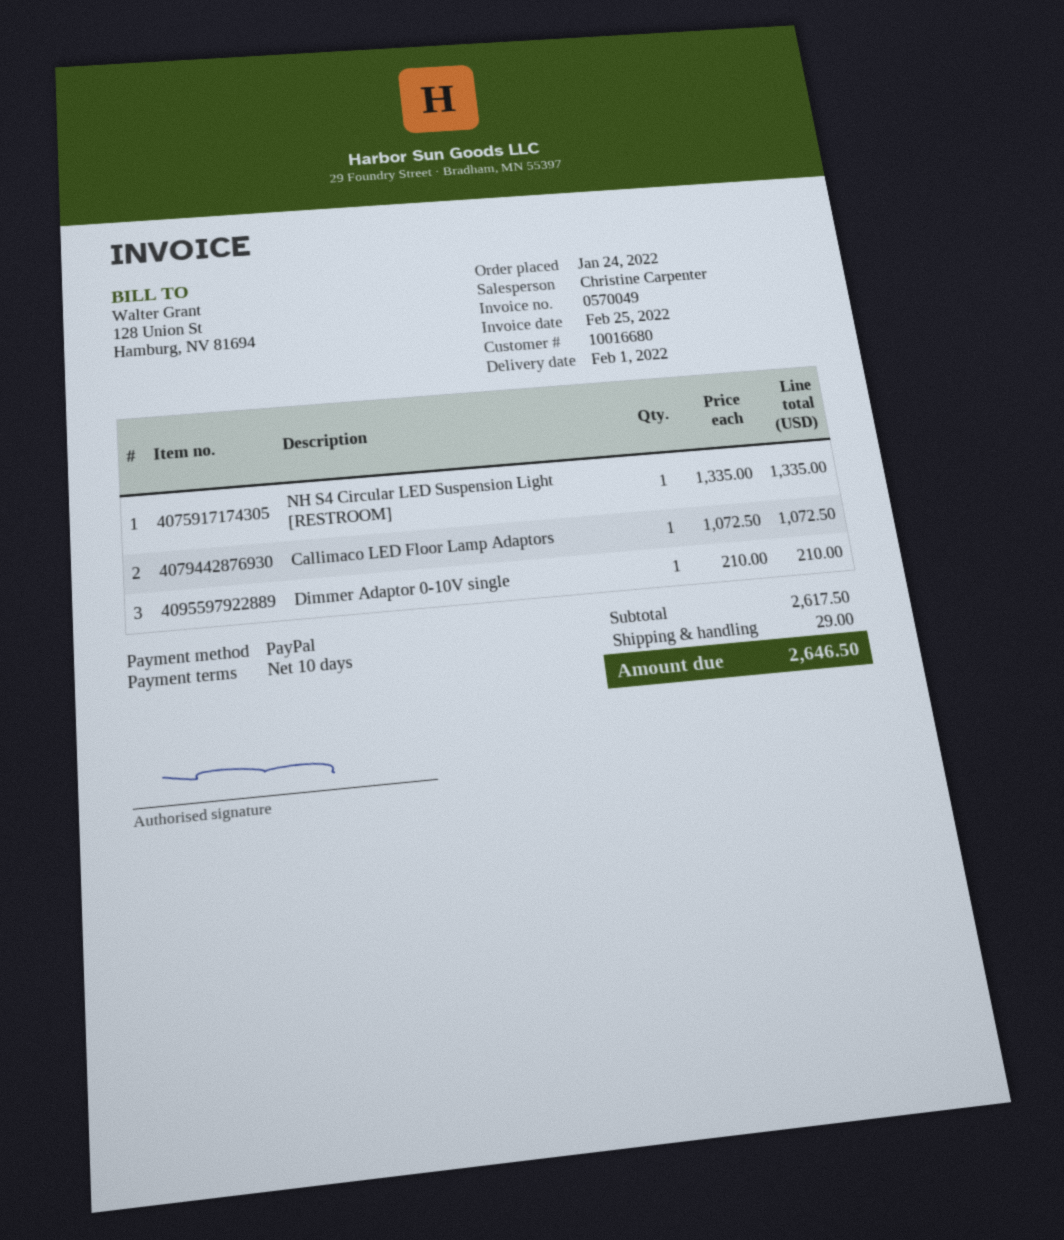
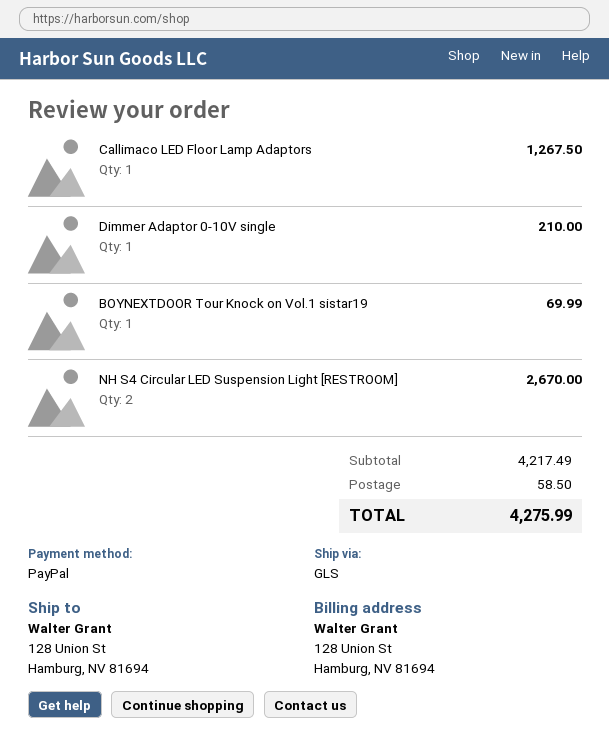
NH S4 Circular LED Suspension Light [RESTROOM]: 1 for 1335.00 -> 2 for 2670.00
Callimaco LED Floor Lamp Adaptors: 1 for 1072.50 -> 1 for 1267.50
BOYNEXTDOOR Tour Knock on Vol.1 sistar19: none -> 1 for 69.99
subtotal: 2617.50 -> 4217.49
shipping: 29.00 -> 58.50
total: 2646.50 -> 4275.99

